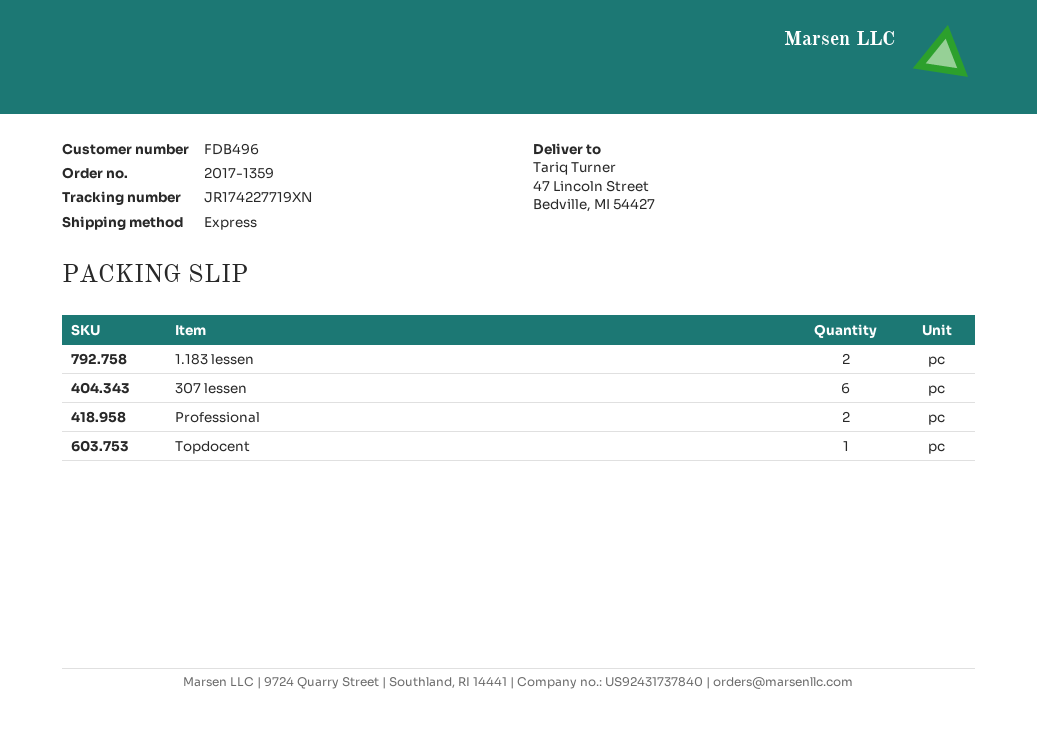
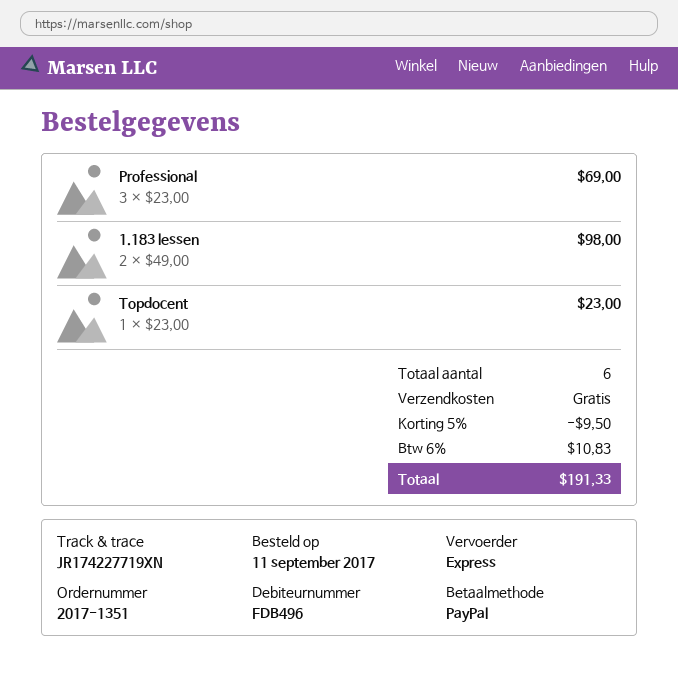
order number: 2017-1359 -> 2017-1351
307 lessen: 6 -> none
Professional: 2 -> 3

